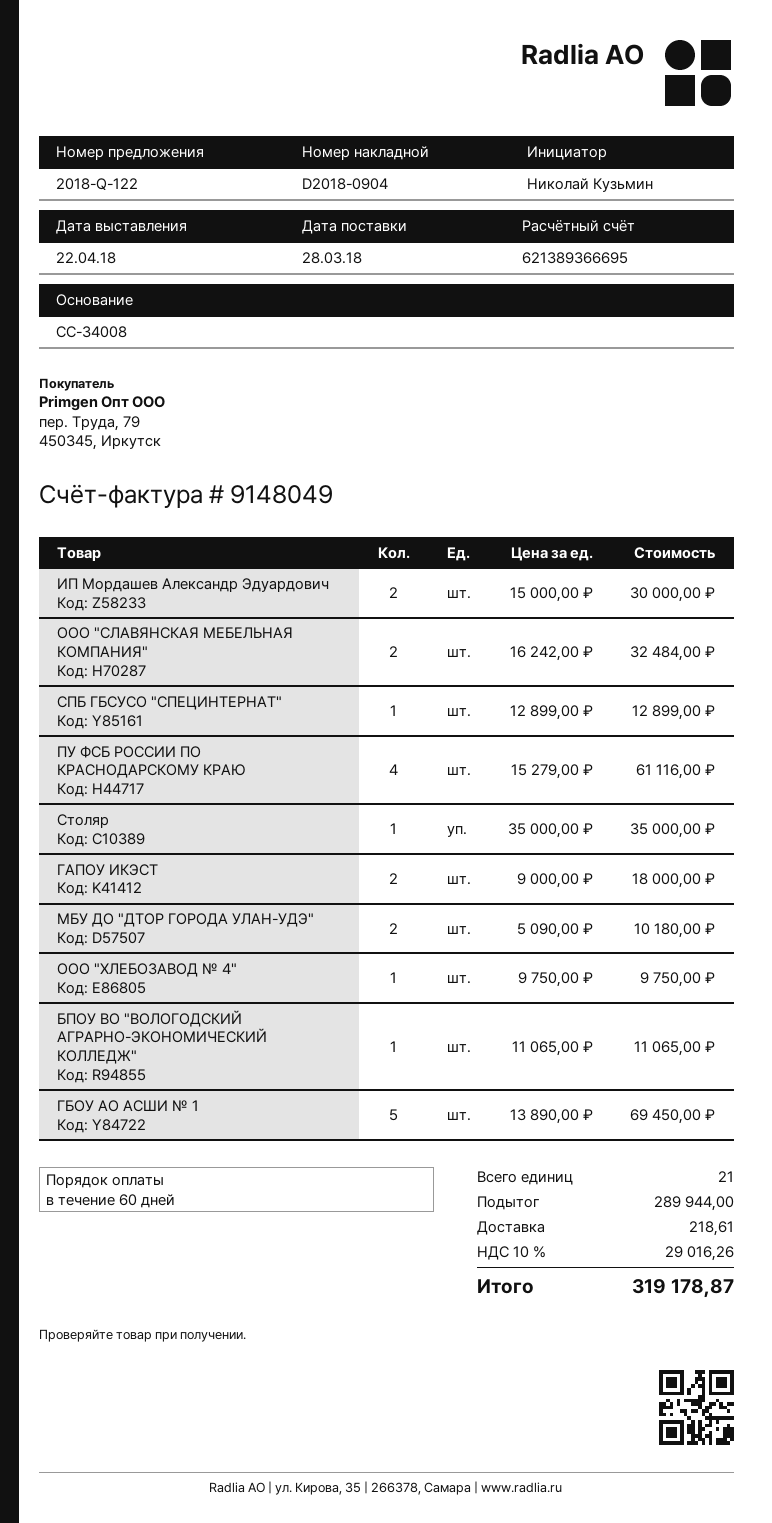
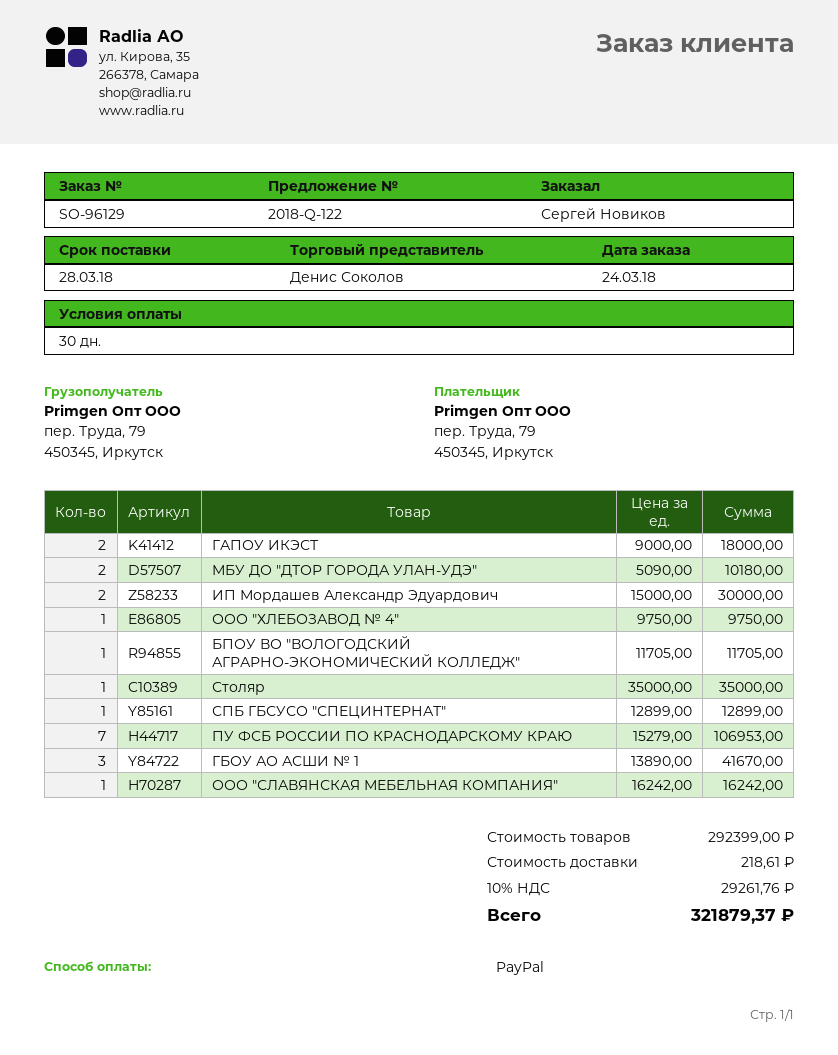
payment terms: 60 days -> 30 days
ordered by: Николай Кузьмин -> Сергей Новиков
ООО "СЛАВЯНСКАЯ МЕБЕЛЬНАЯ КОМПАНИЯ": 2 x 16242.00 = 32484.00 -> 1 x 16242.00 = 16242.00
ПУ ФСБ РОССИИ ПО КРАСНОДАРСКОМУ КРАЮ: 4 x 15279.00 = 61116.00 -> 7 x 15279.00 = 106953.00
БПОУ ВО "ВОЛОГОДСКИЙ АГРАРНО-ЭКОНОМИЧЕСКИЙ КОЛЛЕДЖ": 1 x 11065.00 = 11065.00 -> 1 x 11705.00 = 11705.00
ГБОУ АО АСШИ № 1: 5 x 13890.00 = 69450.00 -> 3 x 13890.00 = 41670.00
subtotal: 289944.00 -> 292399.00
tax: 10% = 29016.26 -> 10% = 29261.76
total: 319178.87 -> 321879.37

